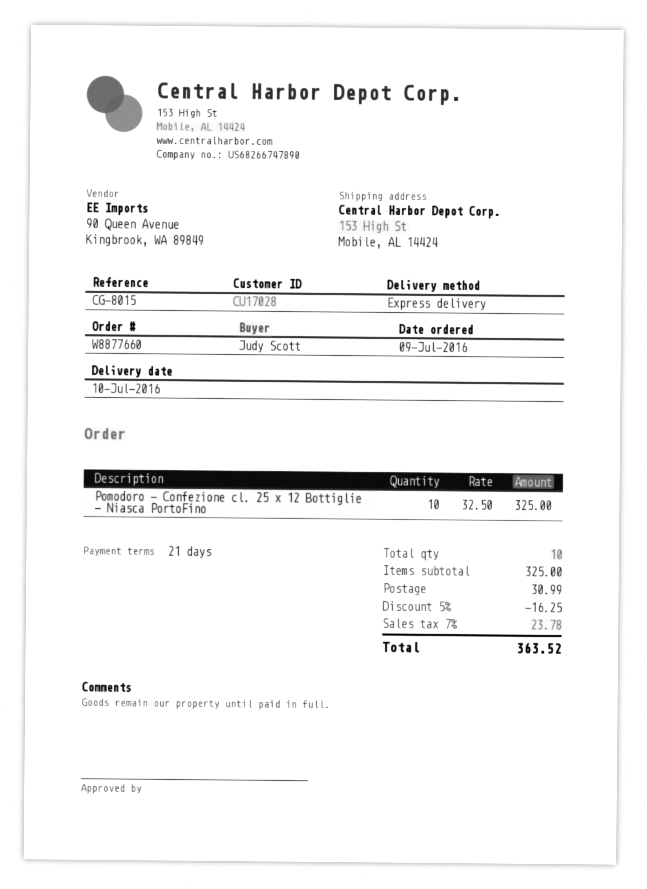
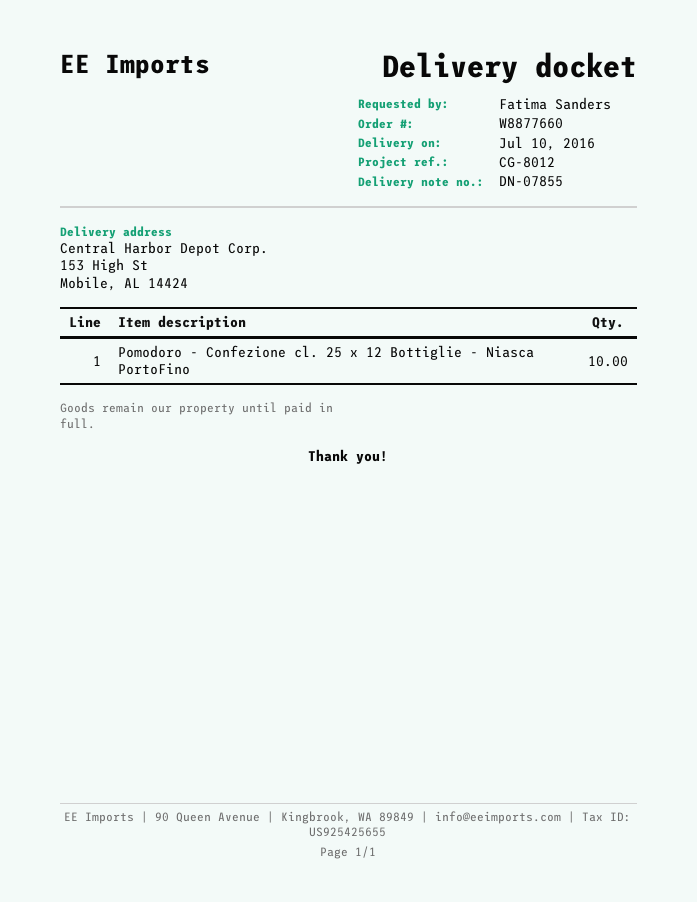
reference: CG-8015 -> CG-8012
ordered by: Judy Scott -> Fatima Sanders

